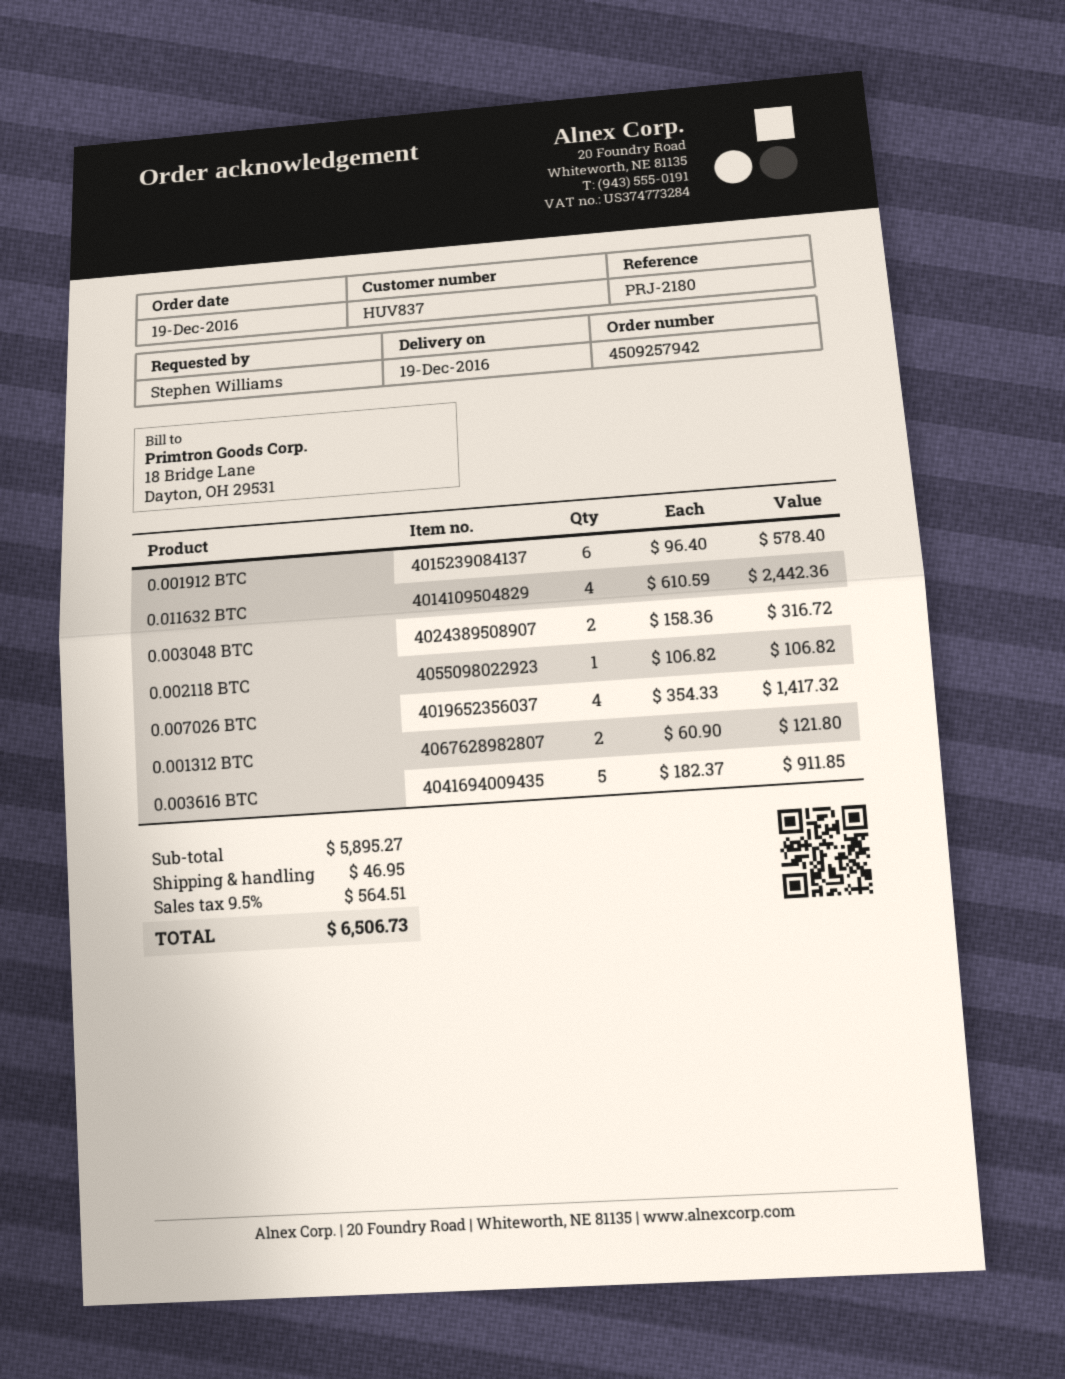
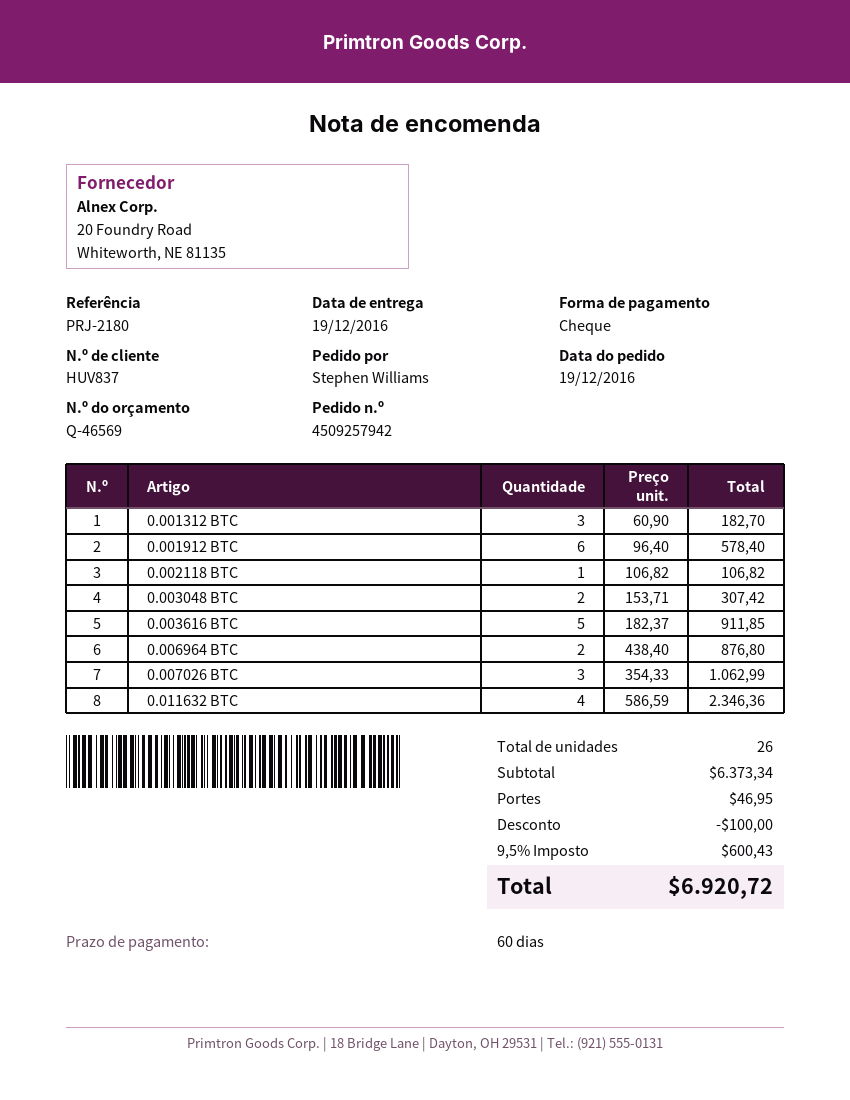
0.011632 BTC: 4 x 610.59 = 2442.36 -> 4 x 586.59 = 2346.36
0.003048 BTC: 2 x 158.36 = 316.72 -> 2 x 153.71 = 307.42
0.007026 BTC: 4 x 354.33 = 1417.32 -> 3 x 354.33 = 1062.99
0.001312 BTC: 2 x 60.90 = 121.80 -> 3 x 60.90 = 182.70
0.006964 BTC: none -> 2 x 438.40 = 876.80
subtotal: 5895.27 -> 6373.34
discount: none -> 100.00
tax: 9.5% = 564.51 -> 9.5% = 600.43
total: 6506.73 -> 6920.72

